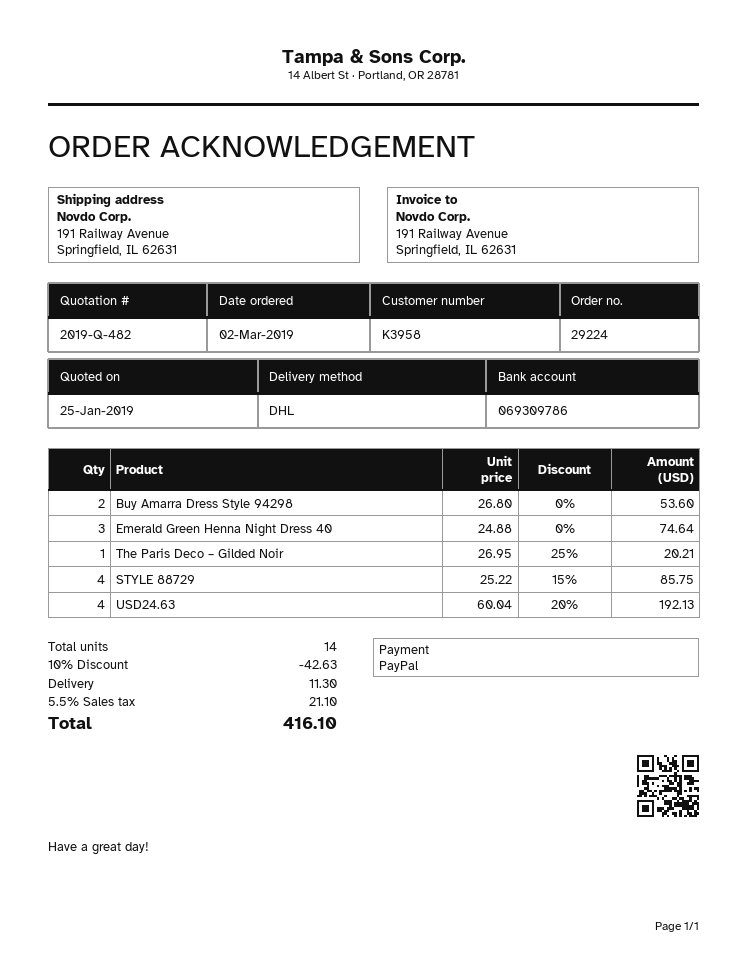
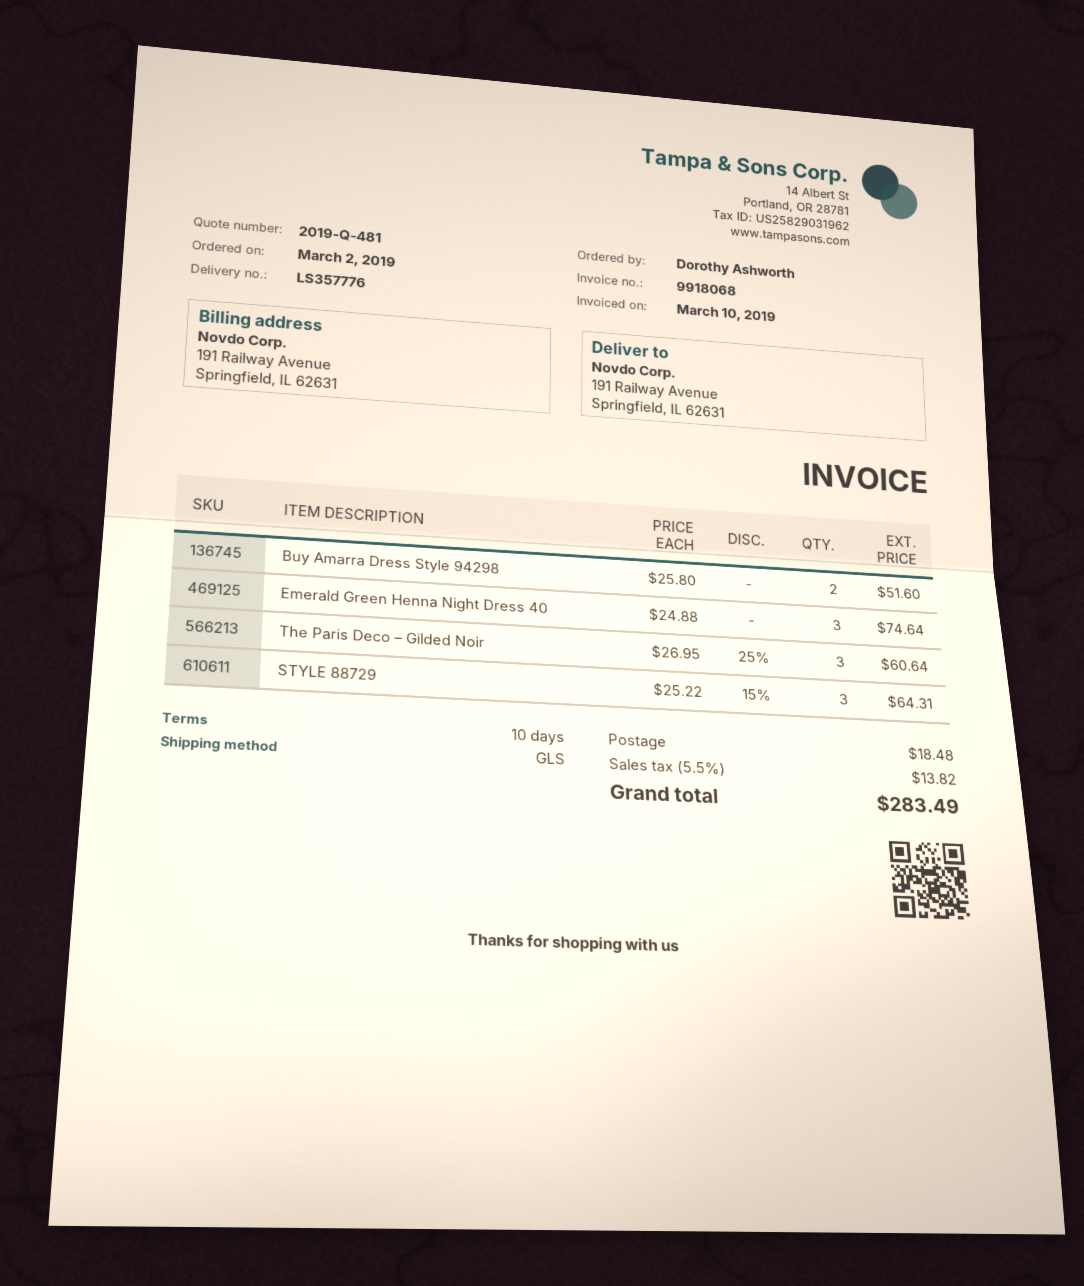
quote number: 2019-Q-482 -> 2019-Q-481
shipping method: DHL -> GLS
Buy Amarra Dress Style 94298: 2 x 26.80 = 53.60 -> 2 x 25.80 = 51.60
The Paris Deco – Gilded Noir: 1 x 26.95 - 25% = 20.21 -> 3 x 26.95 - 25% = 60.64
STYLE 88729: 4 x 25.22 - 15% = 85.75 -> 3 x 25.22 - 15% = 64.31
USD24.63: 4 x 60.04 - 20% = 192.13 -> none
discount: 10% = 42.63 -> none
shipping: 11.30 -> 18.48
tax: 5.5% = 21.10 -> 5.5% = 13.82
total: 416.10 -> 283.49

